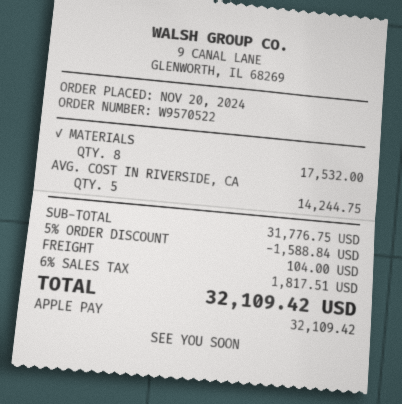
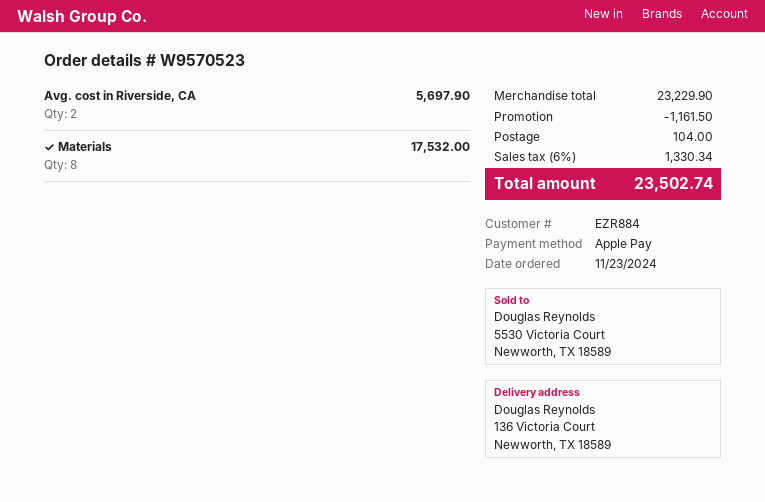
order number: W9570522 -> W9570523
order date: 2024-11-20 -> 2024-11-23
AVG. COST IN RIVERSIDE, CA: 5 for 14244.75 -> 2 for 5697.90
subtotal: 31776.75 -> 23229.90
discount: 1588.84 -> 1161.50
tax: 6% = 1817.51 -> 6% = 1330.34
total: 32109.42 -> 23502.74

